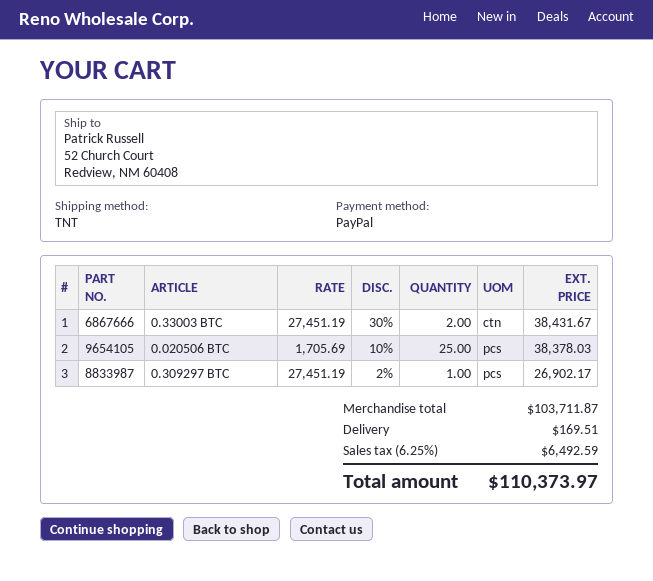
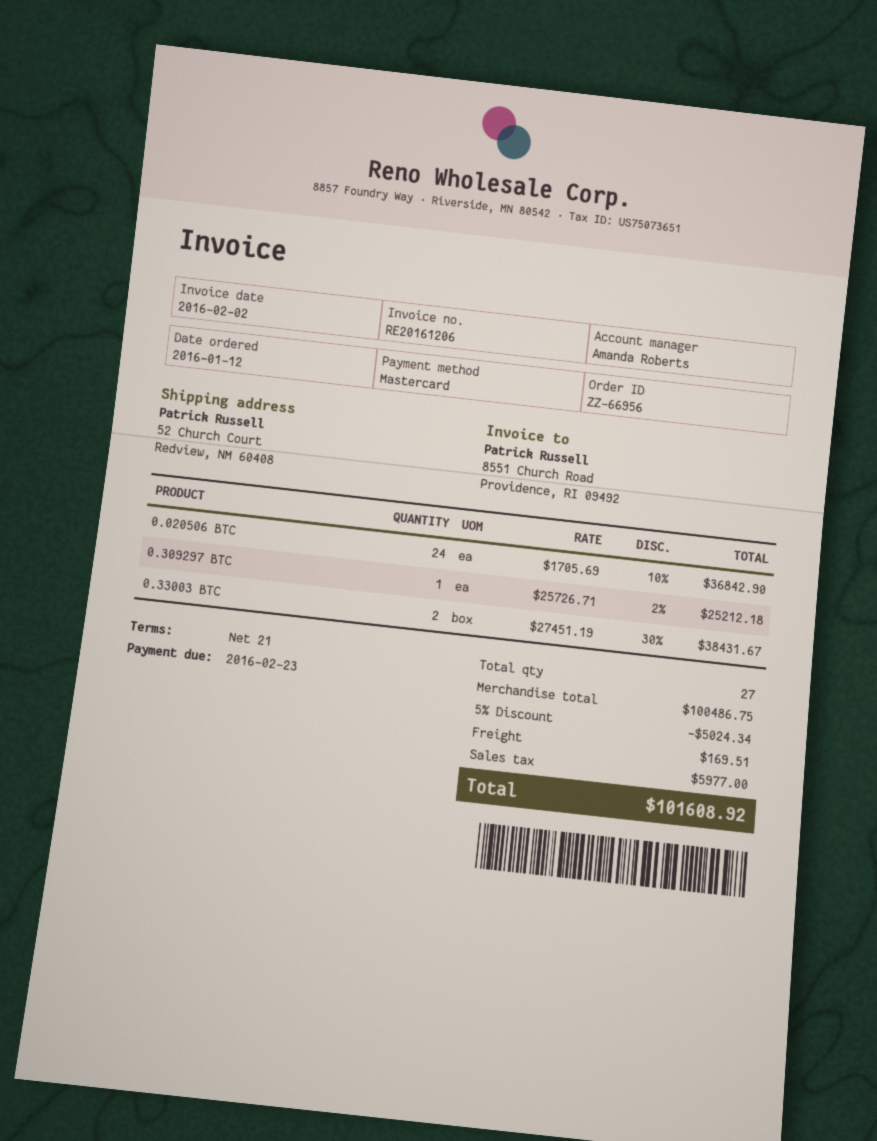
payment method: PayPal -> Mastercard
0.020506 BTC: 25 x 1705.69 - 10% = 38378.03 -> 24 x 1705.69 - 10% = 36842.90
0.309297 BTC: 1 x 27451.19 - 2% = 26902.17 -> 1 x 25726.71 - 2% = 25212.18
subtotal: 103711.87 -> 100486.75
discount: none -> 5% = 5024.34
tax: 6492.59 -> 5977.00
total: 110373.97 -> 101608.92

